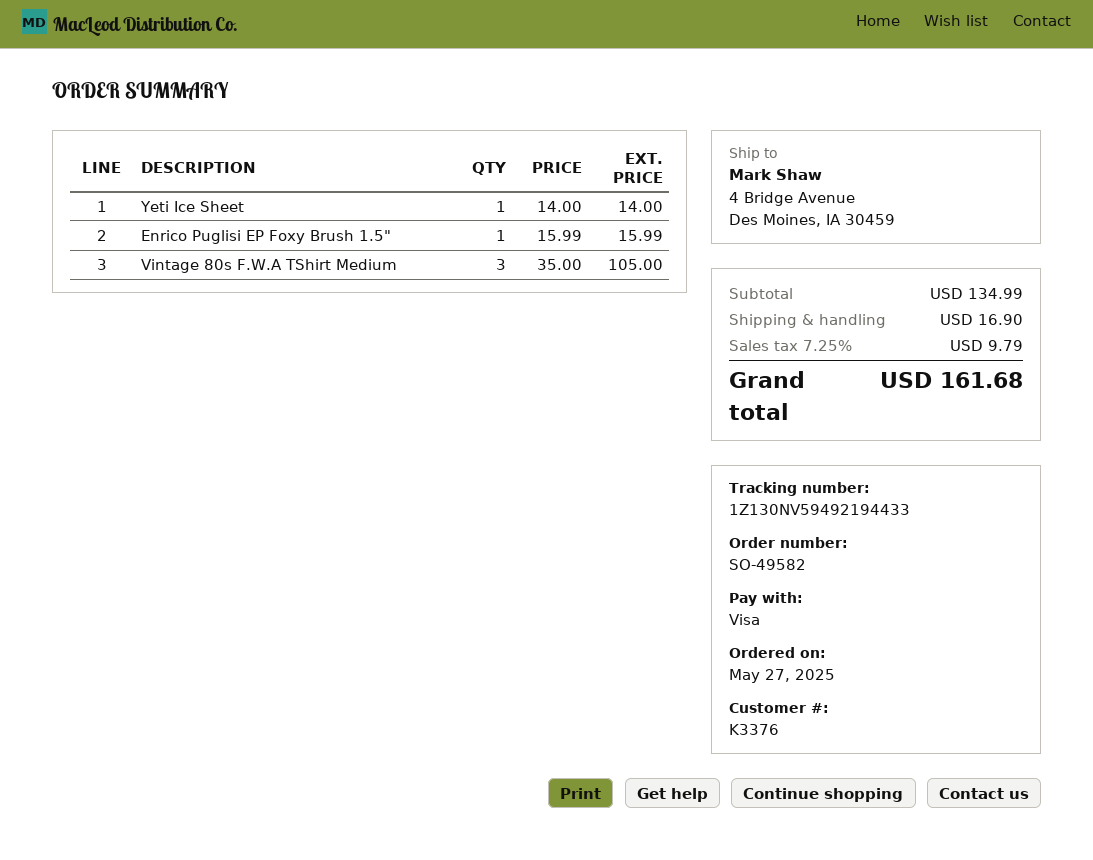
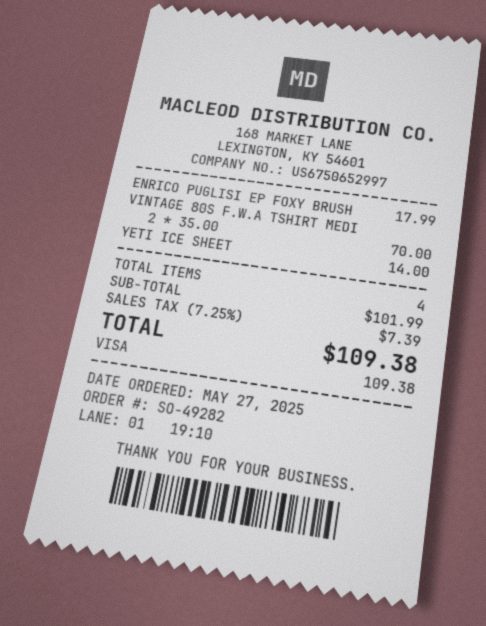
order number: SO-49582 -> SO-49282
Enrico Puglisi EP Foxy Brush 1.5": 1 x 15.99 = 15.99 -> 1 x 17.99 = 17.99
Vintage 80s F.W.A TShirt Medium: 3 x 35.00 = 105.00 -> 2 x 35.00 = 70.00
subtotal: 134.99 -> 101.99
shipping: 16.90 -> none
tax: 7.25% = 9.79 -> 7.25% = 7.39
total: 161.68 -> 109.38

